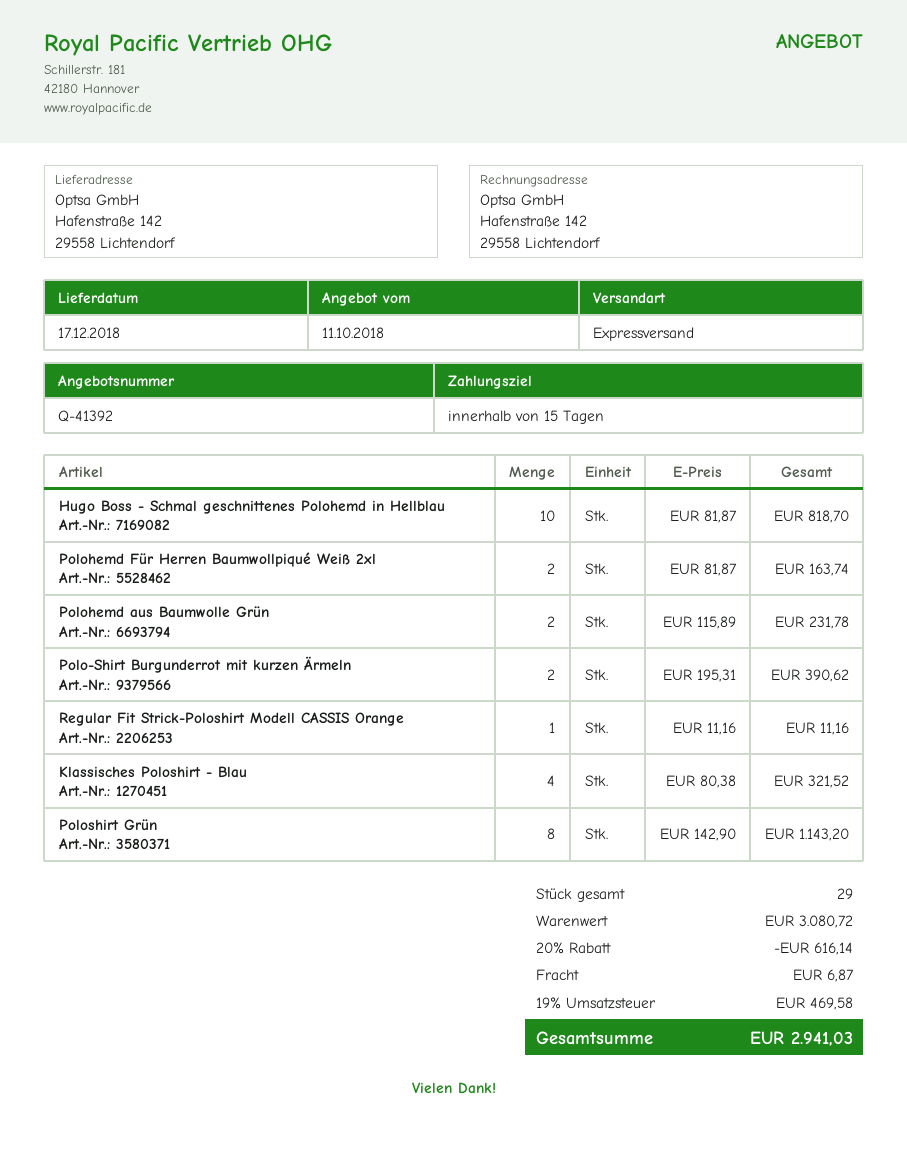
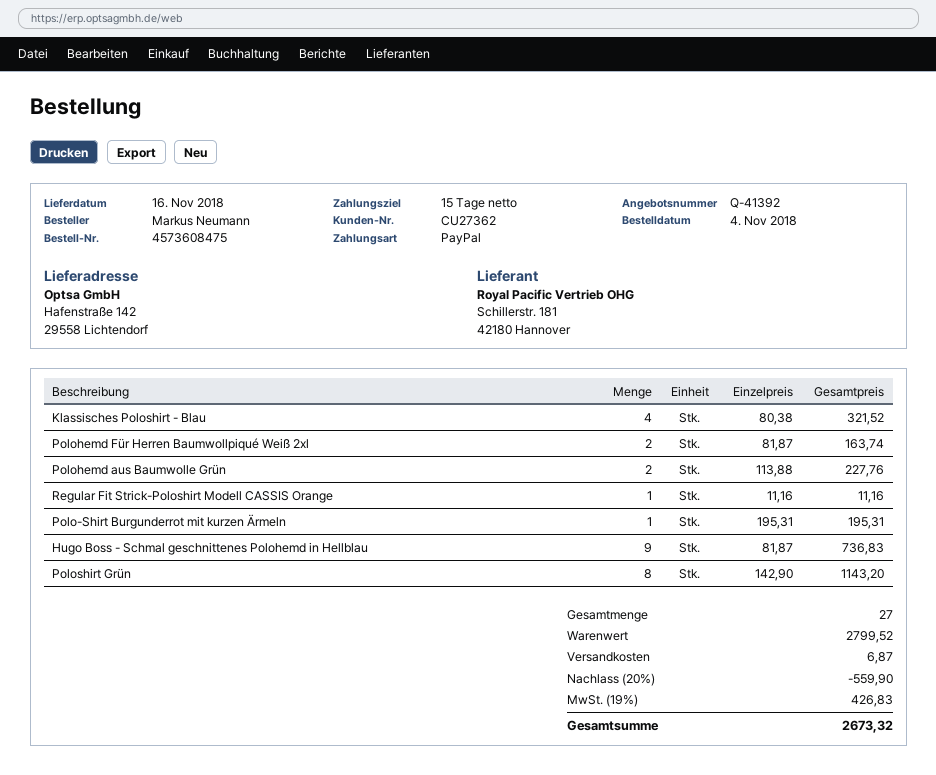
delivery date: 2018-12-17 -> 2018-11-16
Hugo Boss - Schmal geschnittenes Polohemd in Hellblau: 10 x 81.87 = 818.70 -> 9 x 81.87 = 736.83
Polohemd aus Baumwolle Grün: 2 x 115.89 = 231.78 -> 2 x 113.88 = 227.76
Polo-Shirt Burgunderrot mit kurzen Ärmeln: 2 x 195.31 = 390.62 -> 1 x 195.31 = 195.31
total quantity: 29 -> 27
subtotal: 3080.72 -> 2799.52
discount: 20% = 616.14 -> 20% = 559.90
tax: 19% = 469.58 -> 19% = 426.83
total: 2941.03 -> 2673.32

